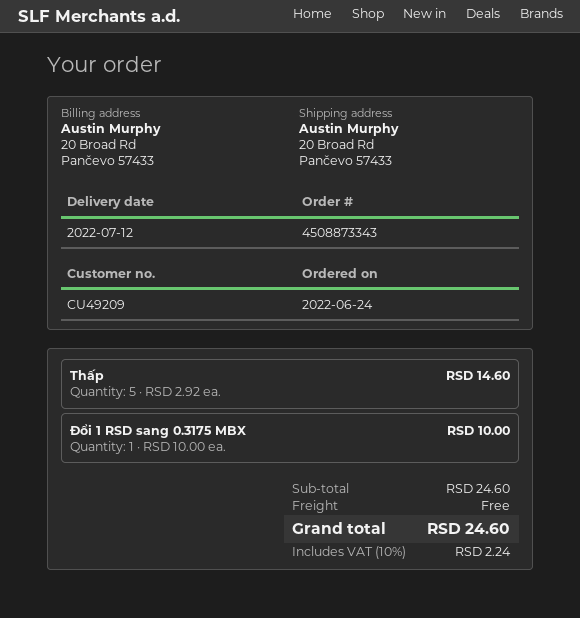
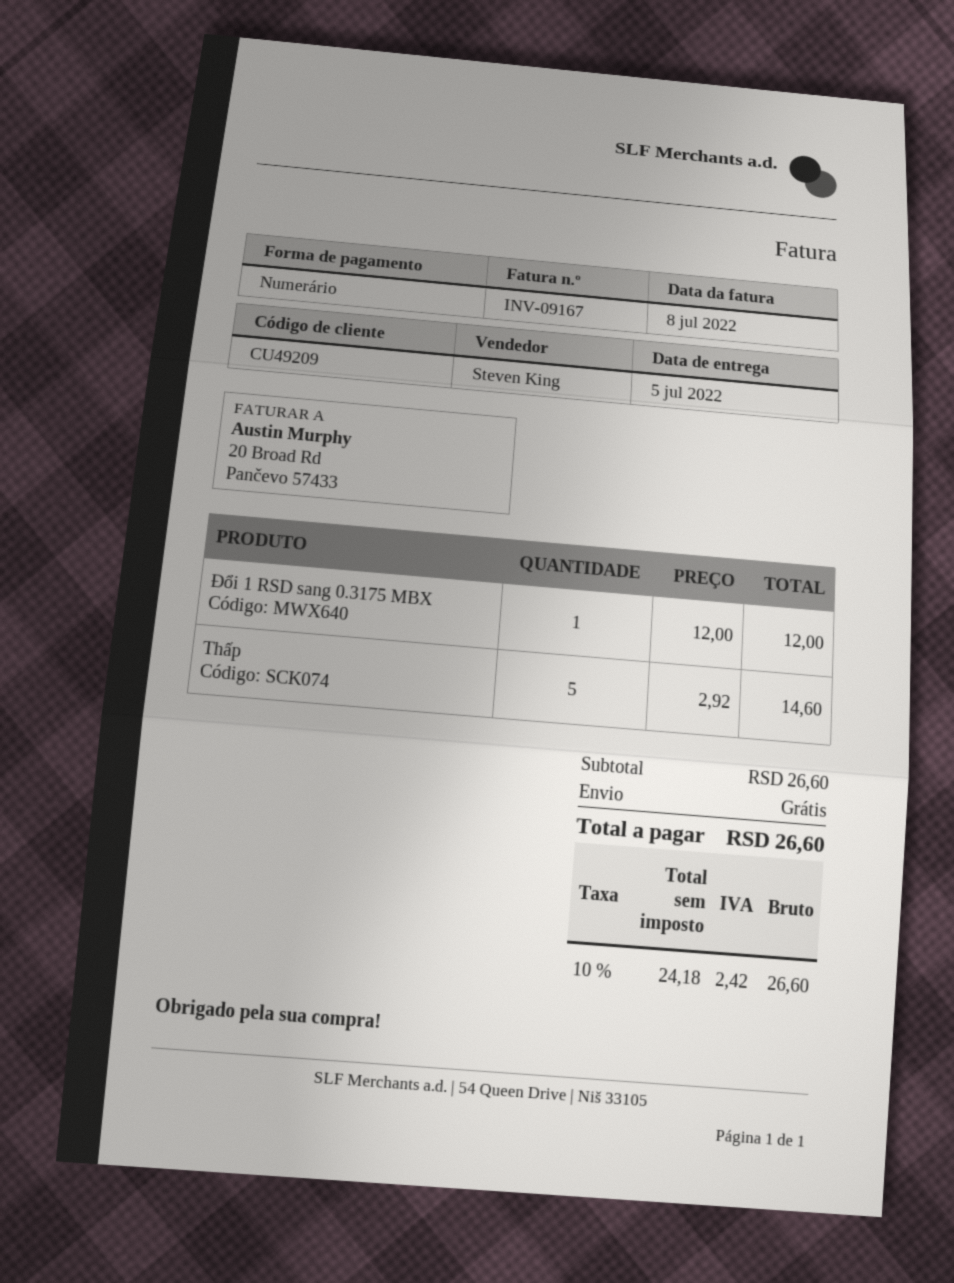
delivery date: 2022-07-12 -> 2022-07-05
Đổi 1 RSD sang 0.3175 MBX: 1 x 10.00 = 10.00 -> 1 x 12.00 = 12.00
subtotal: 24.60 -> 26.60
tax: 10% = 2.24 -> 10% = 2.42
total: 24.60 -> 26.60

